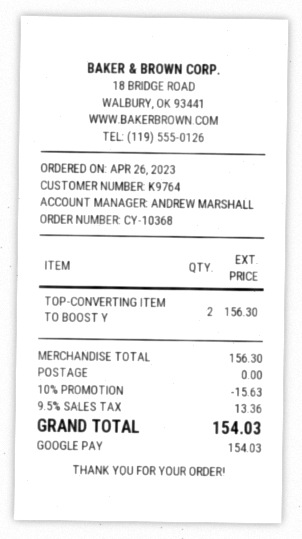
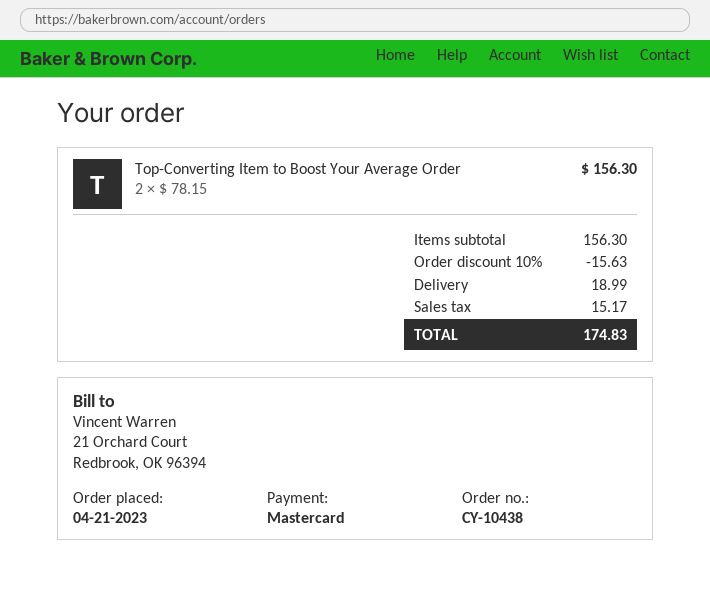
order number: CY-10368 -> CY-10438
order date: 2023-04-26 -> 2023-04-21
payment method: Google Pay -> Mastercard
shipping: 0.00 -> 18.99
tax: 13.36 -> 15.17
total: 154.03 -> 174.83

